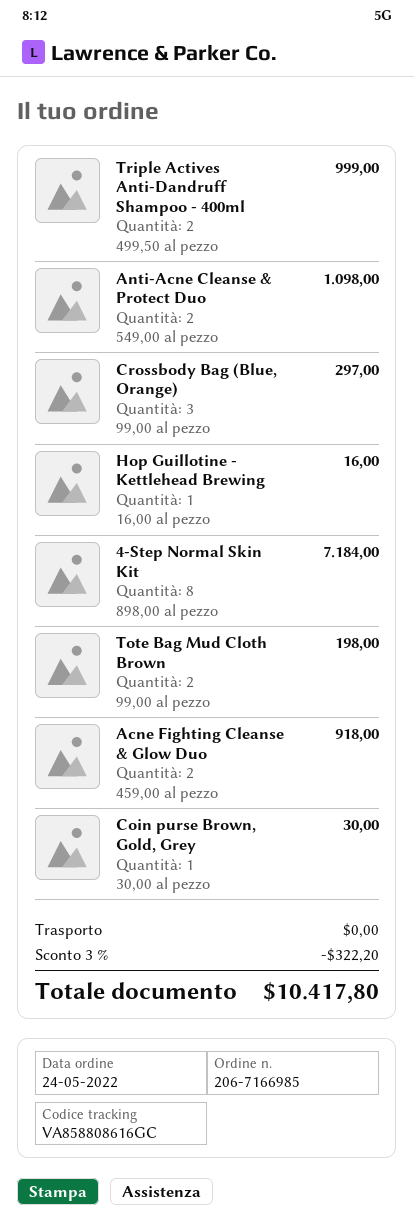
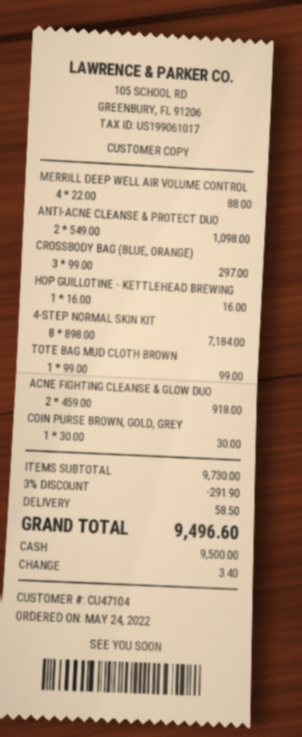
Triple Actives Anti-Dandruff Shampoo - 400ml: 2 x 499.50 = 999.00 -> none
Tote Bag Mud Cloth Brown: 2 x 99.00 = 198.00 -> 1 x 99.00 = 99.00
MERRILL DEEP WELL AIR VOLUME CONTROL: none -> 4 x 22.00 = 88.00
discount: 3% = 322.20 -> 3% = 291.90
shipping: 0.00 -> 58.50
total: 10417.80 -> 9496.60

